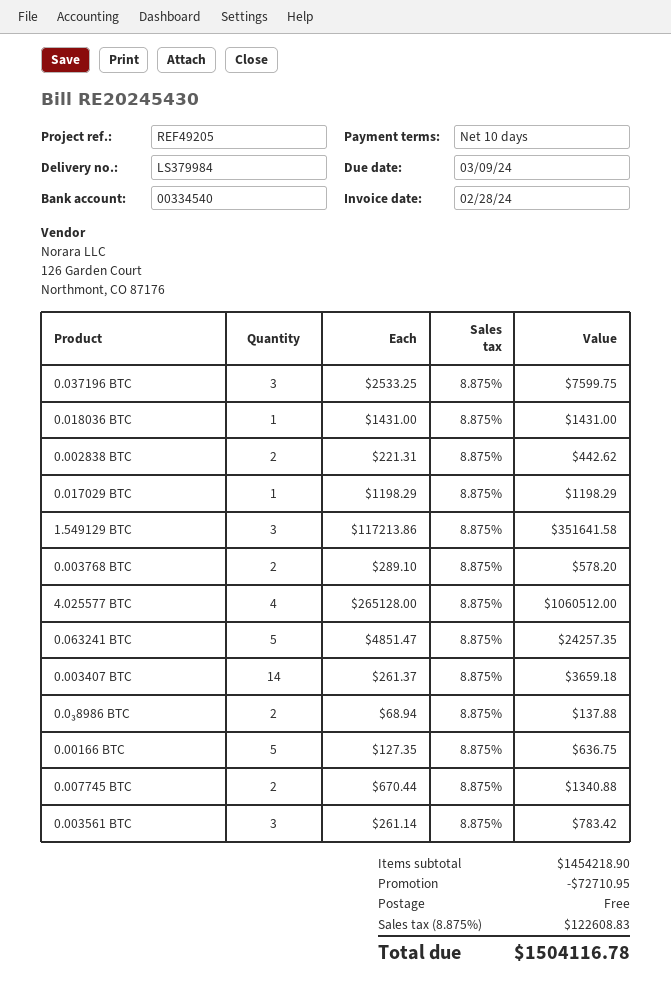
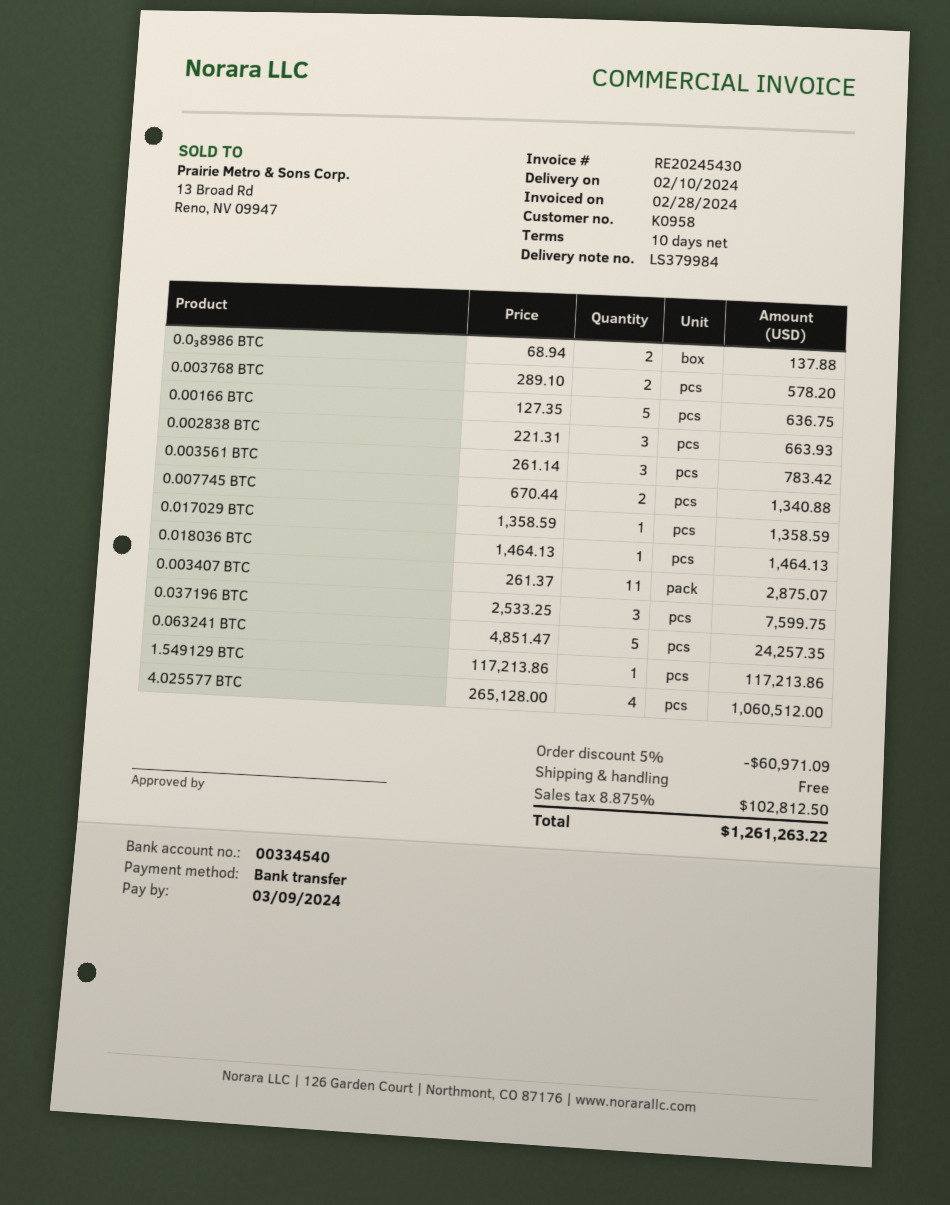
0.018036 BTC: 1 x 1431.00 = 1431.00 -> 1 x 1464.13 = 1464.13
0.002838 BTC: 2 x 221.31 = 442.62 -> 3 x 221.31 = 663.93
0.017029 BTC: 1 x 1198.29 = 1198.29 -> 1 x 1358.59 = 1358.59
1.549129 BTC: 3 x 117213.86 = 351641.58 -> 1 x 117213.86 = 117213.86
0.003407 BTC: 14 x 261.37 = 3659.18 -> 11 x 261.37 = 2875.07
discount: 72710.95 -> 60971.09
tax: 8.875% = 122608.83 -> 8.875% = 102812.50
total: 1504116.78 -> 1261263.22

